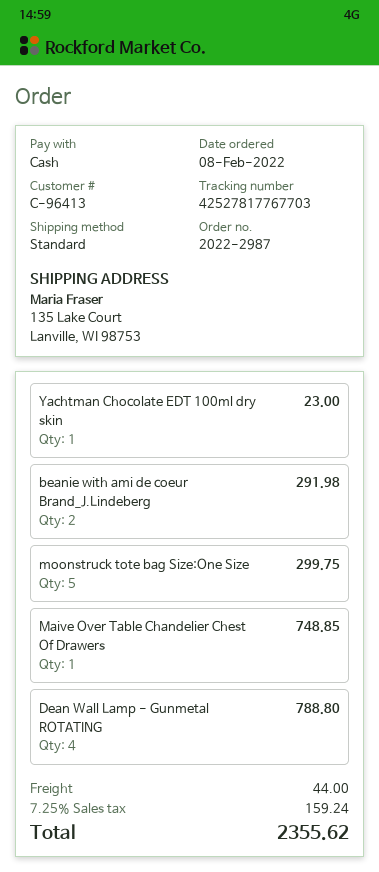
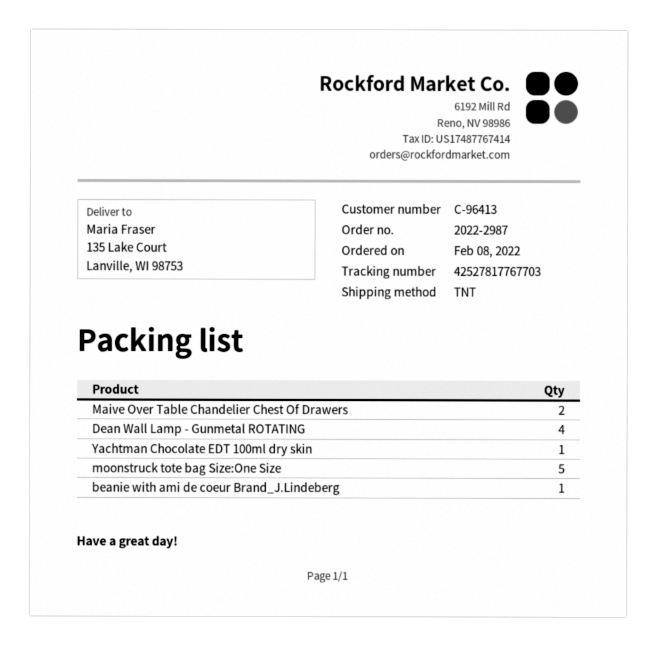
shipping method: standard -> TNT
beanie with ami de coeur Brand_J.Lindeberg: 2 -> 1
Maive Over Table Chandelier Chest Of Drawers: 1 -> 2

